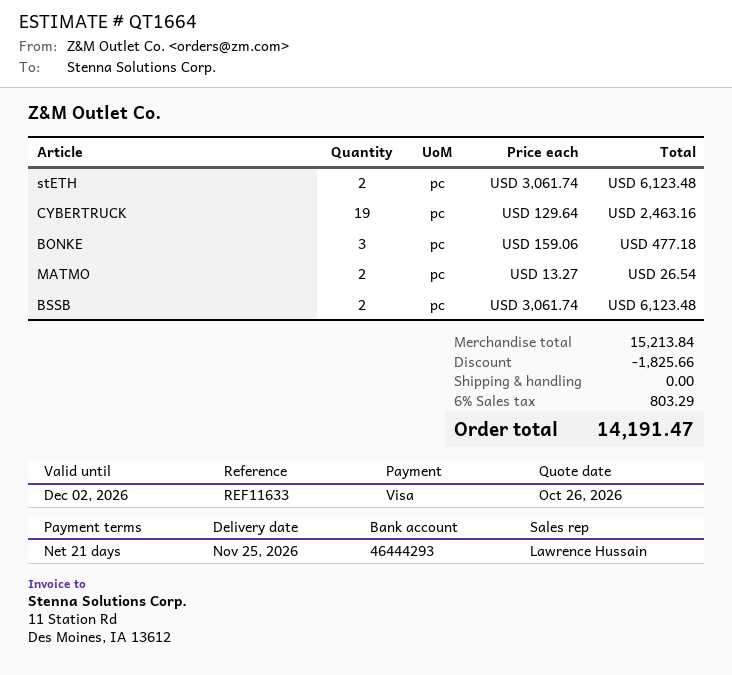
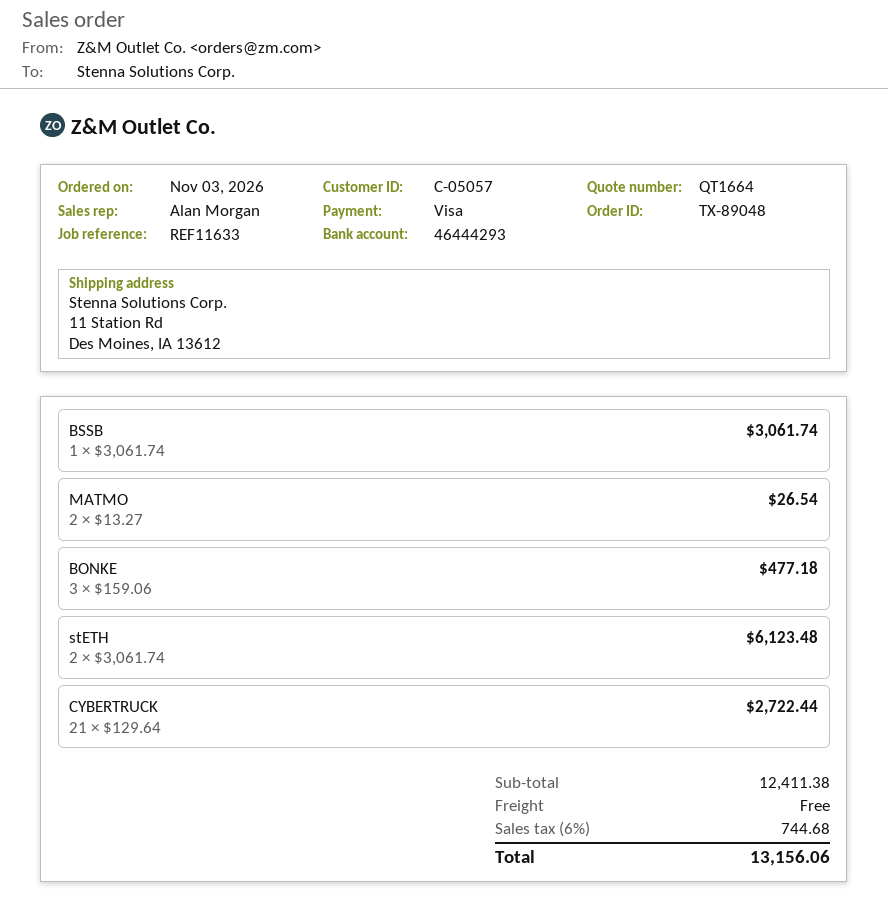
sales rep: Lawrence Hussain -> Alan Morgan
CYBERTRUCK: 19 x 129.64 = 2463.16 -> 21 x 129.64 = 2722.44
BSSB: 2 x 3061.74 = 6123.48 -> 1 x 3061.74 = 3061.74
subtotal: 15213.84 -> 12411.38
discount: 1825.66 -> none
tax: 6% = 803.29 -> 6% = 744.68
total: 14191.47 -> 13156.06

